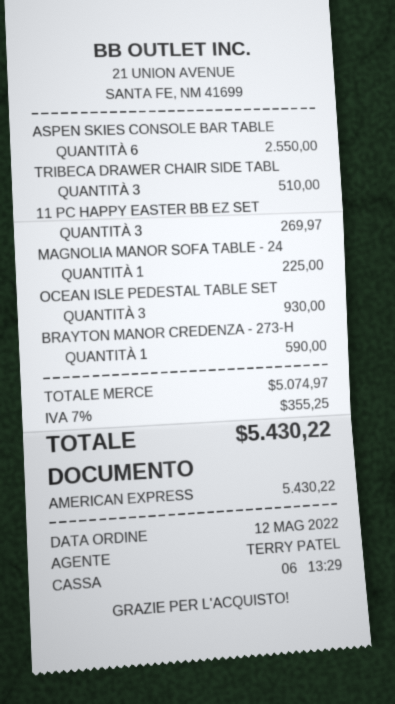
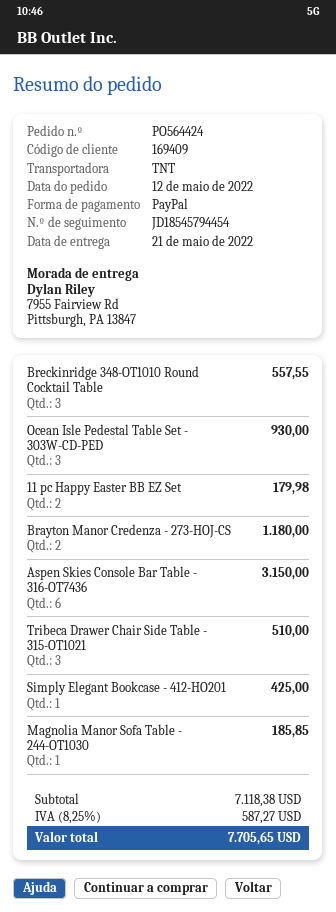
payment method: American Express -> PayPal
ASPEN SKIES CONSOLE BAR TABLE: 6 for 2550.00 -> 6 for 3150.00
11 PC HAPPY EASTER BB EZ SET: 3 for 269.97 -> 2 for 179.98
MAGNOLIA MANOR SOFA TABLE - 24: 1 for 225.00 -> 1 for 185.85
BRAYTON MANOR CREDENZA - 273-H: 1 for 590.00 -> 2 for 1180.00
Breckinridge 348-OT1010 Round Cocktail Table: none -> 3 for 557.55
Simply Elegant Bookcase - 412-HO201: none -> 1 for 425.00
subtotal: 5074.97 -> 7118.38
tax: 7% = 355.25 -> 8.25% = 587.27
total: 5430.22 -> 7705.65

